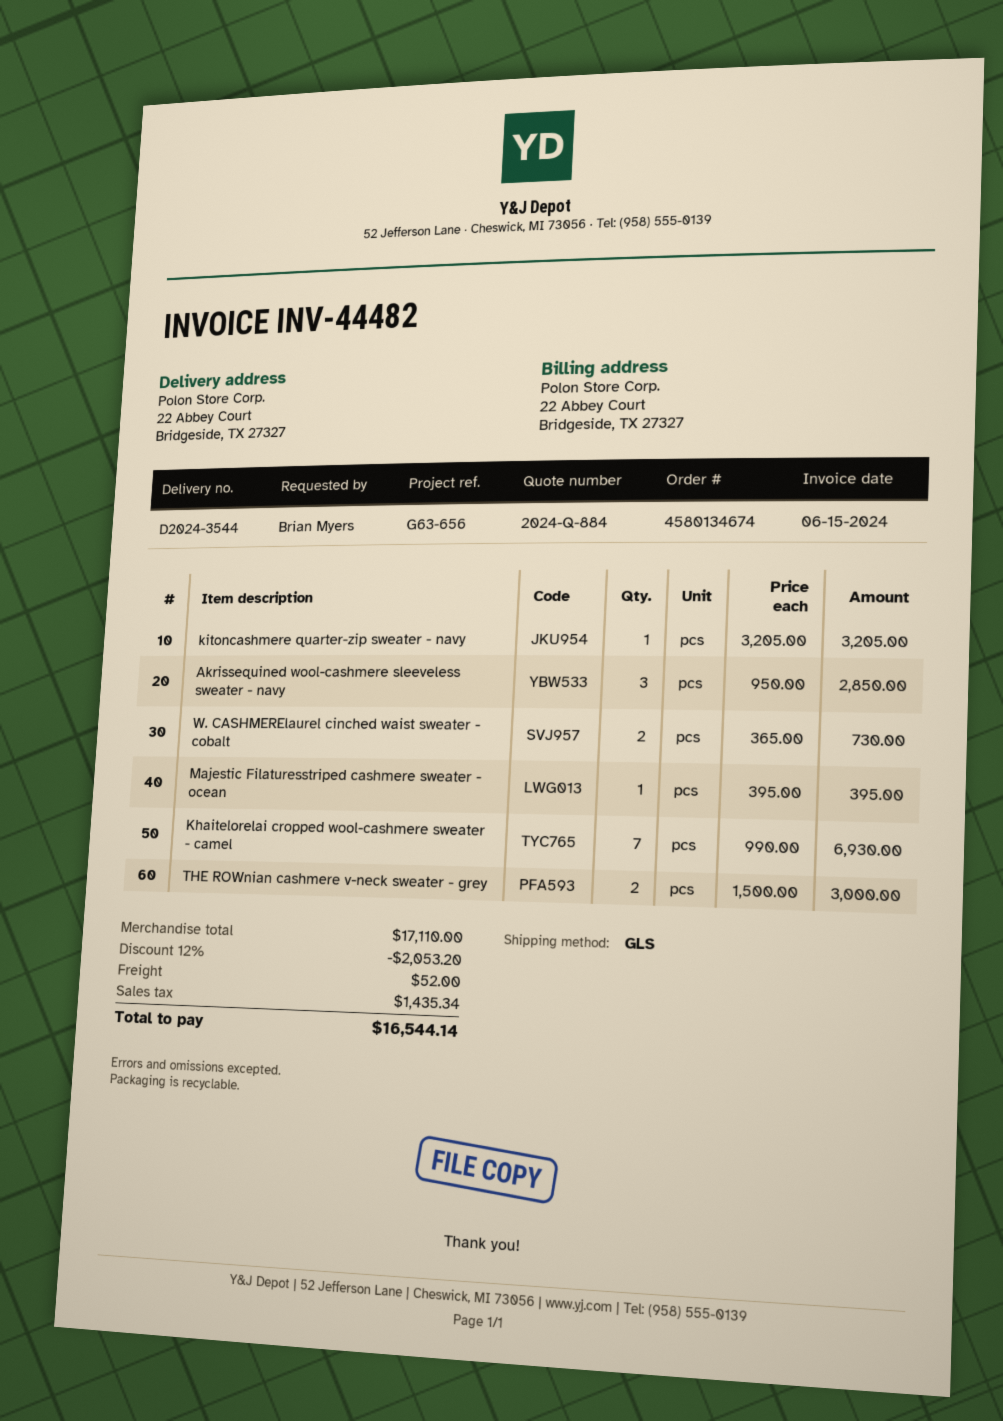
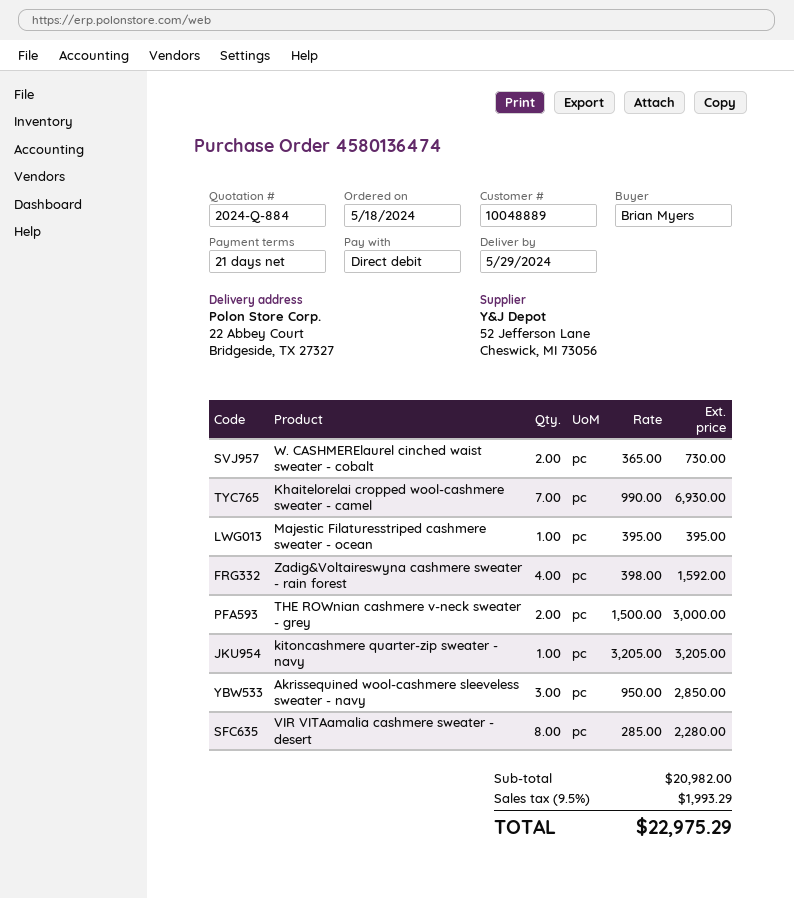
order number: 4580134674 -> 4580136474
Zadig&Voltaireswyna cashmere sweater - rain forest: none -> 4 x 398.00 = 1592.00
VIR VITAamalia cashmere sweater - desert: none -> 8 x 285.00 = 2280.00
subtotal: 17110.00 -> 20982.00
discount: 12% = 2053.20 -> none
shipping: 52.00 -> none
tax: 1435.34 -> 1993.29
total: 16544.14 -> 22975.29

